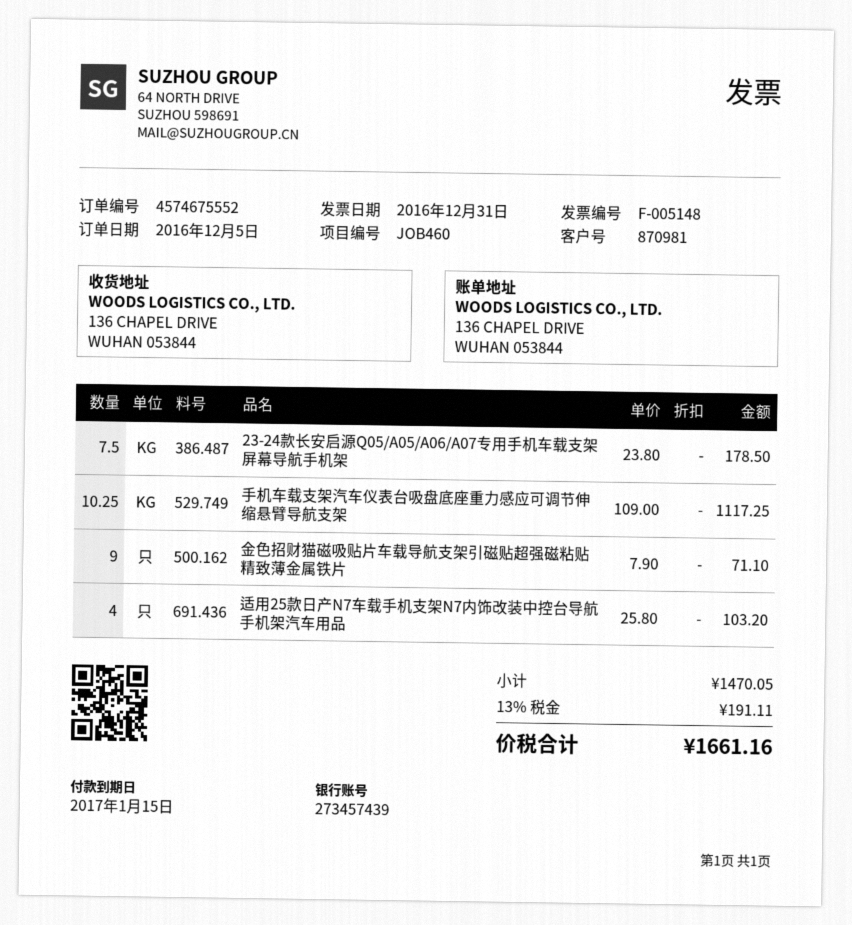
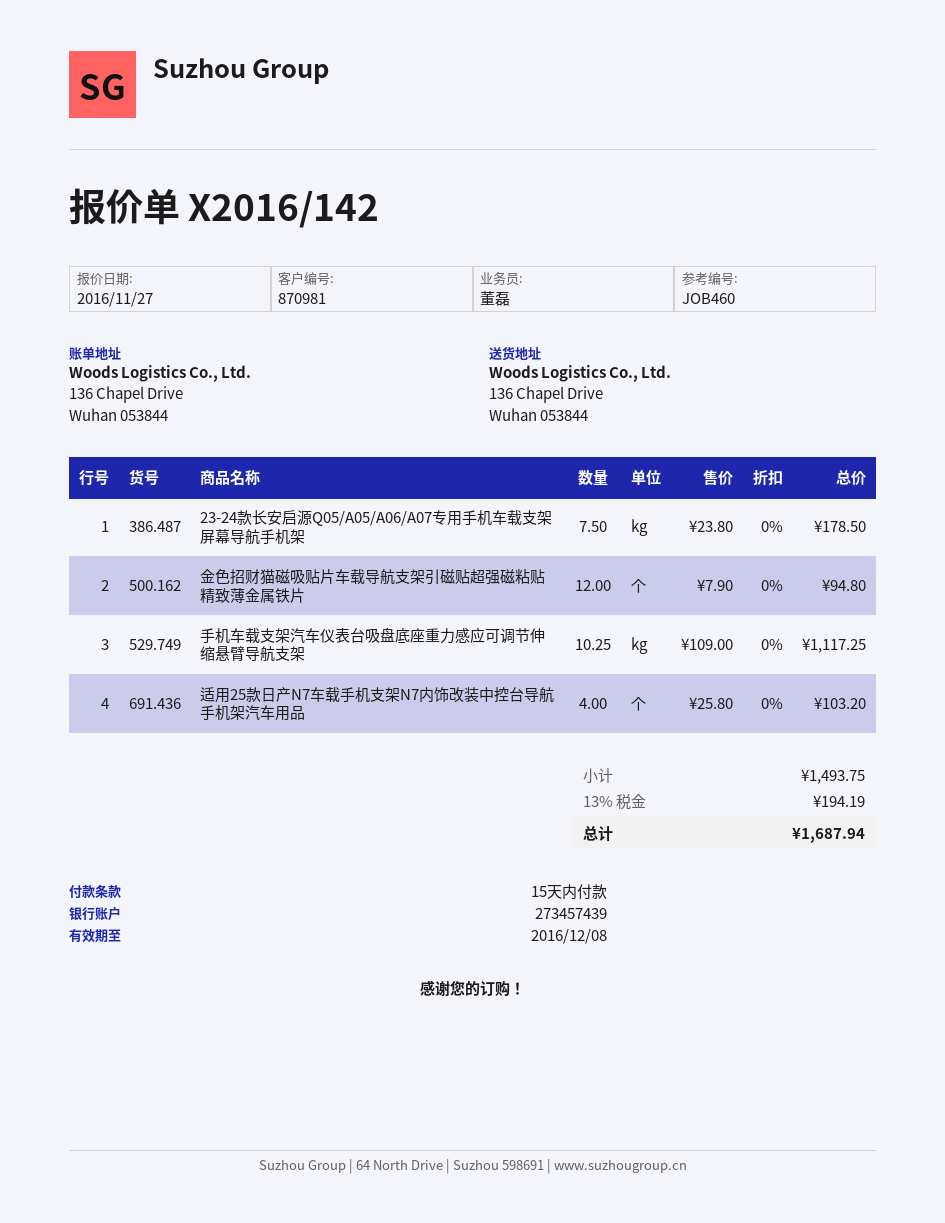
金色招财猫磁吸贴片车载导航支架引磁贴超强磁粘贴精致薄金属铁片: 9 x 7.90 = 71.10 -> 12 x 7.90 = 94.80
subtotal: 1470.05 -> 1493.75
tax: 13% = 191.11 -> 13% = 194.19
total: 1661.16 -> 1687.94

